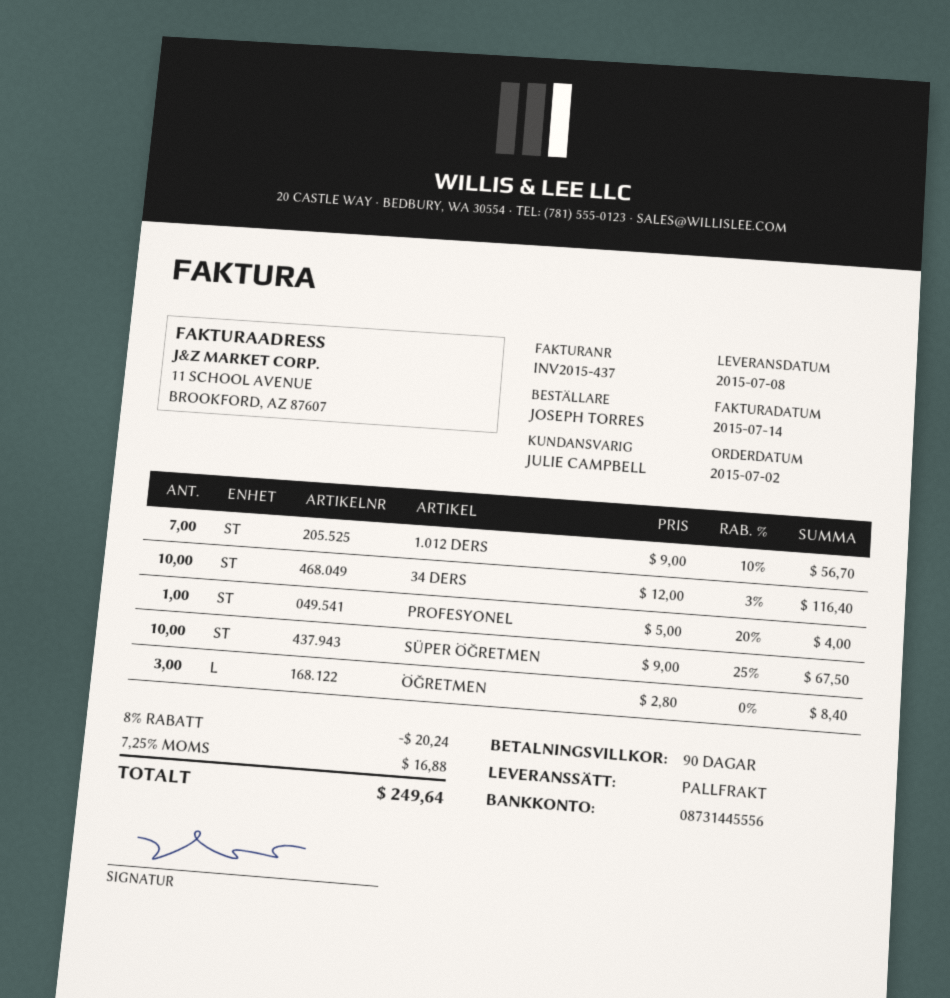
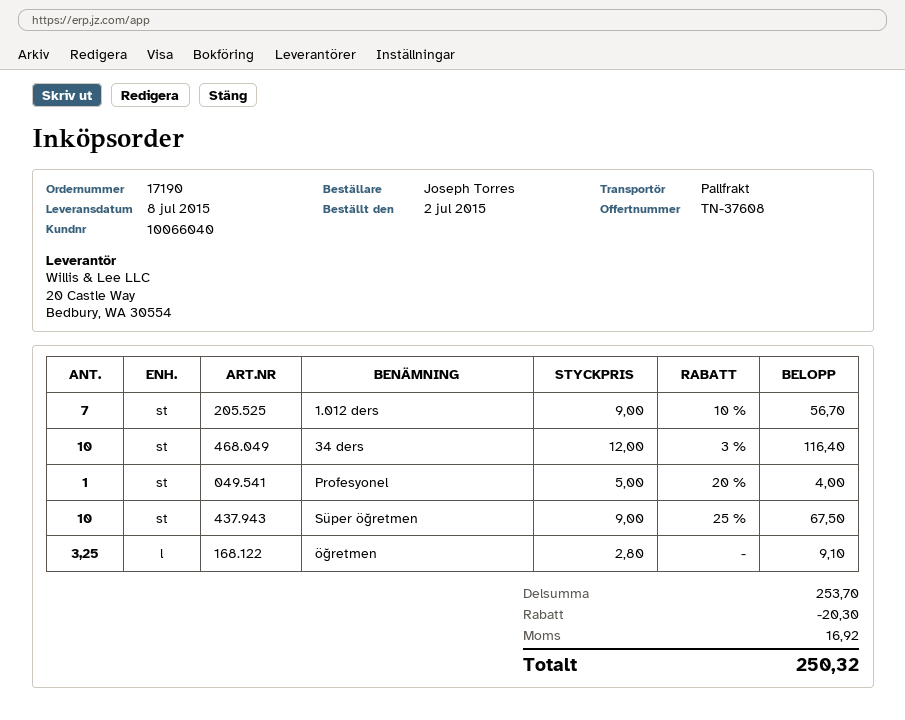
ÖĞRETMEN: 3 x 2.80 = 8.40 -> 3.25 x 2.80 = 9.10
discount: 20.24 -> 20.30
tax: 16.88 -> 16.92
total: 249.64 -> 250.32

